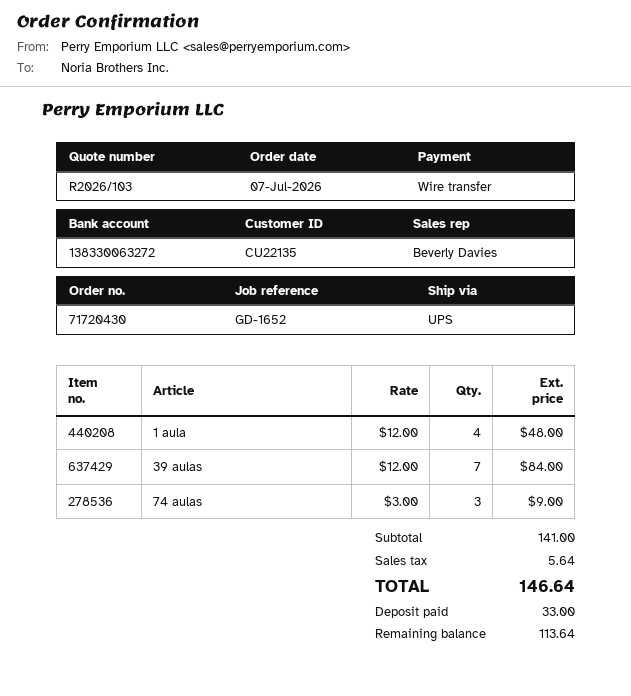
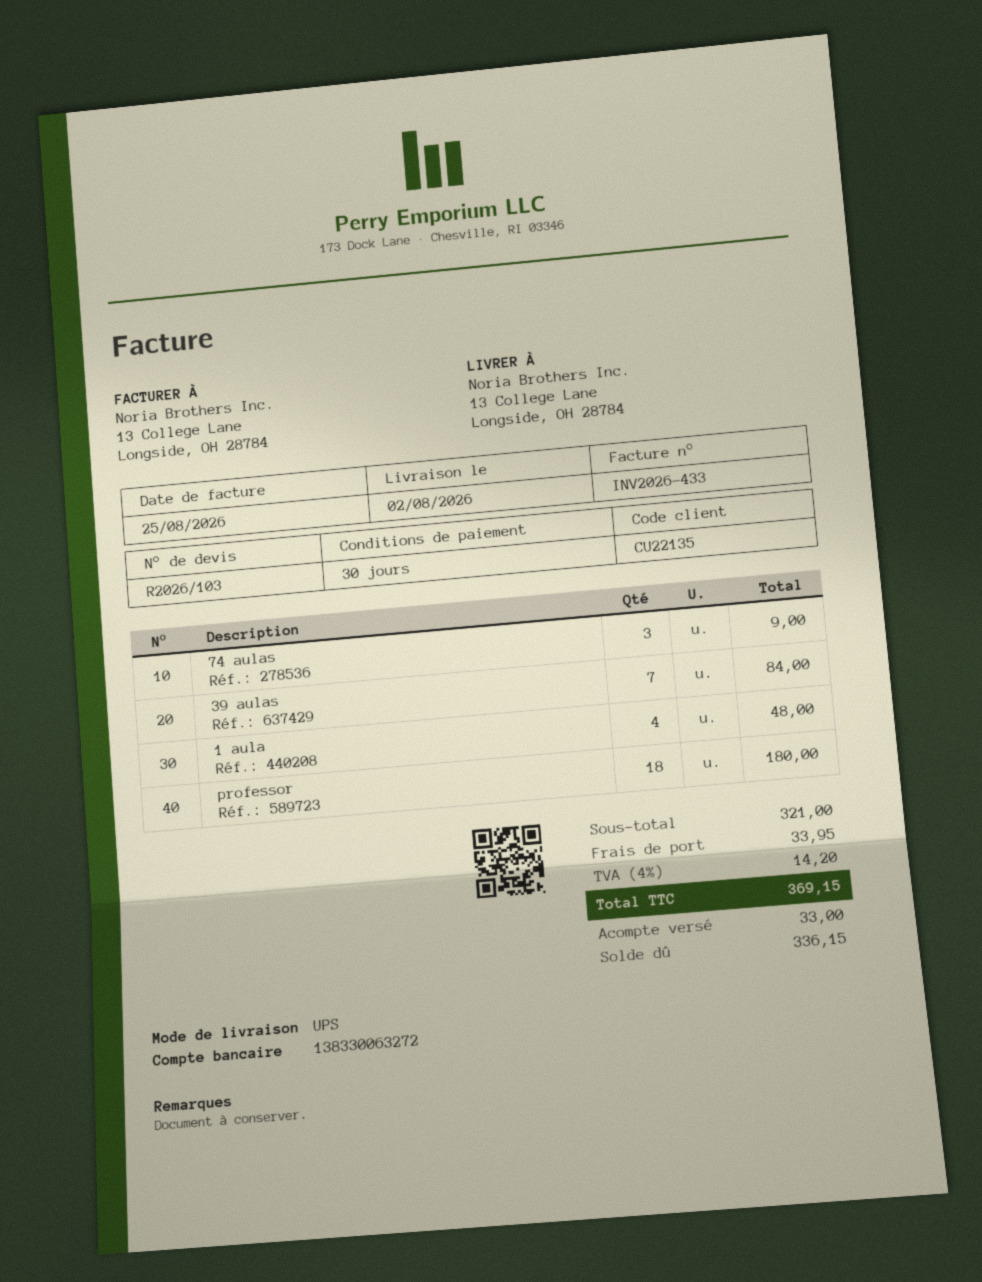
professor: none -> 18 for 180.00
subtotal: 141.00 -> 321.00
shipping: none -> 33.95
tax: 5.64 -> 14.20
total: 146.64 -> 369.15
balance: 113.64 -> 336.15

